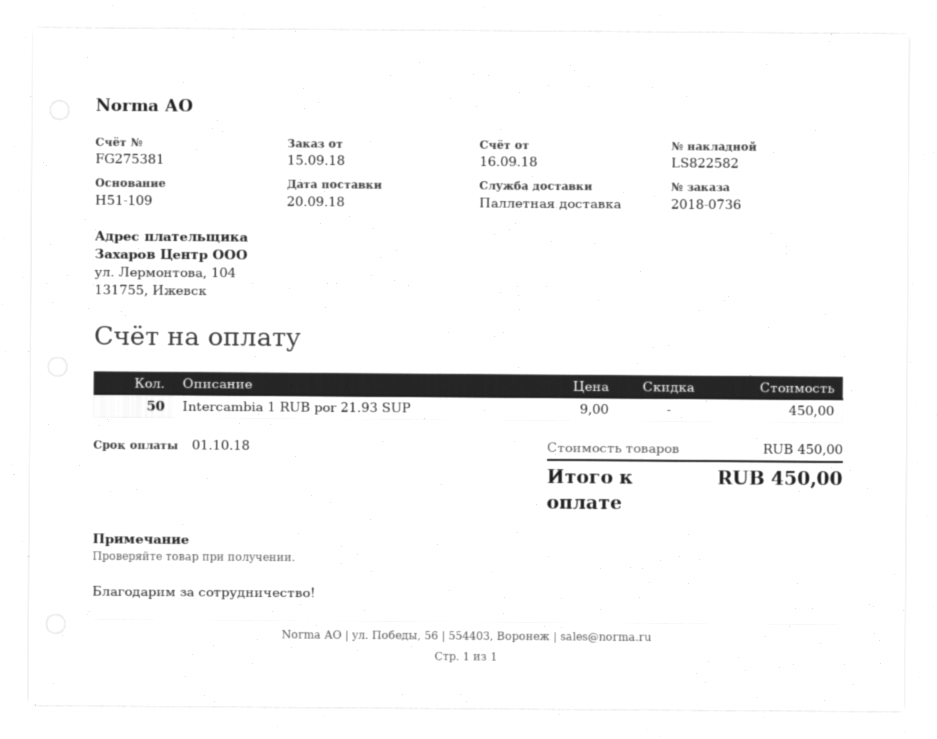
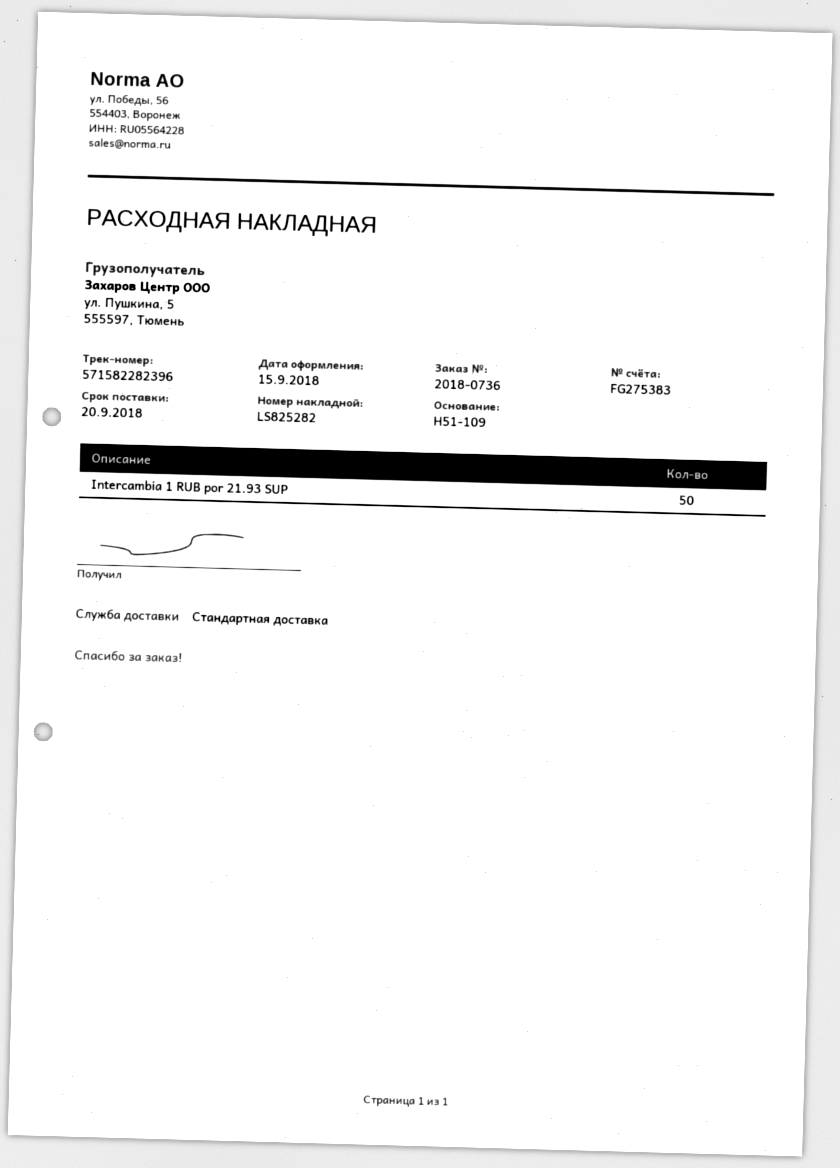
delivery note number: LS822582 -> LS825282
invoice number: FG275381 -> FG275383
shipping method: pallet freight -> standard

